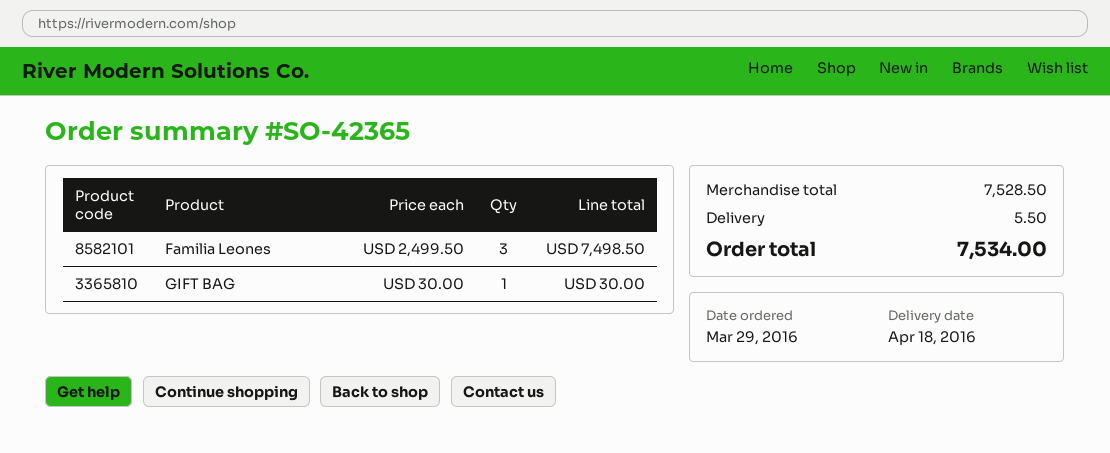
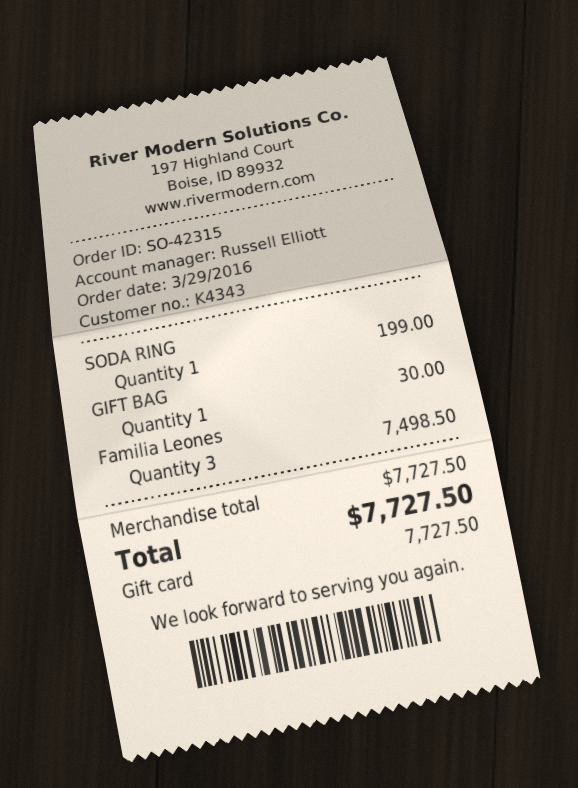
order number: SO-42365 -> SO-42315
SODA RING: none -> 1 for 199.00
subtotal: 7528.50 -> 7727.50
shipping: 5.50 -> none
total: 7534.00 -> 7727.50

